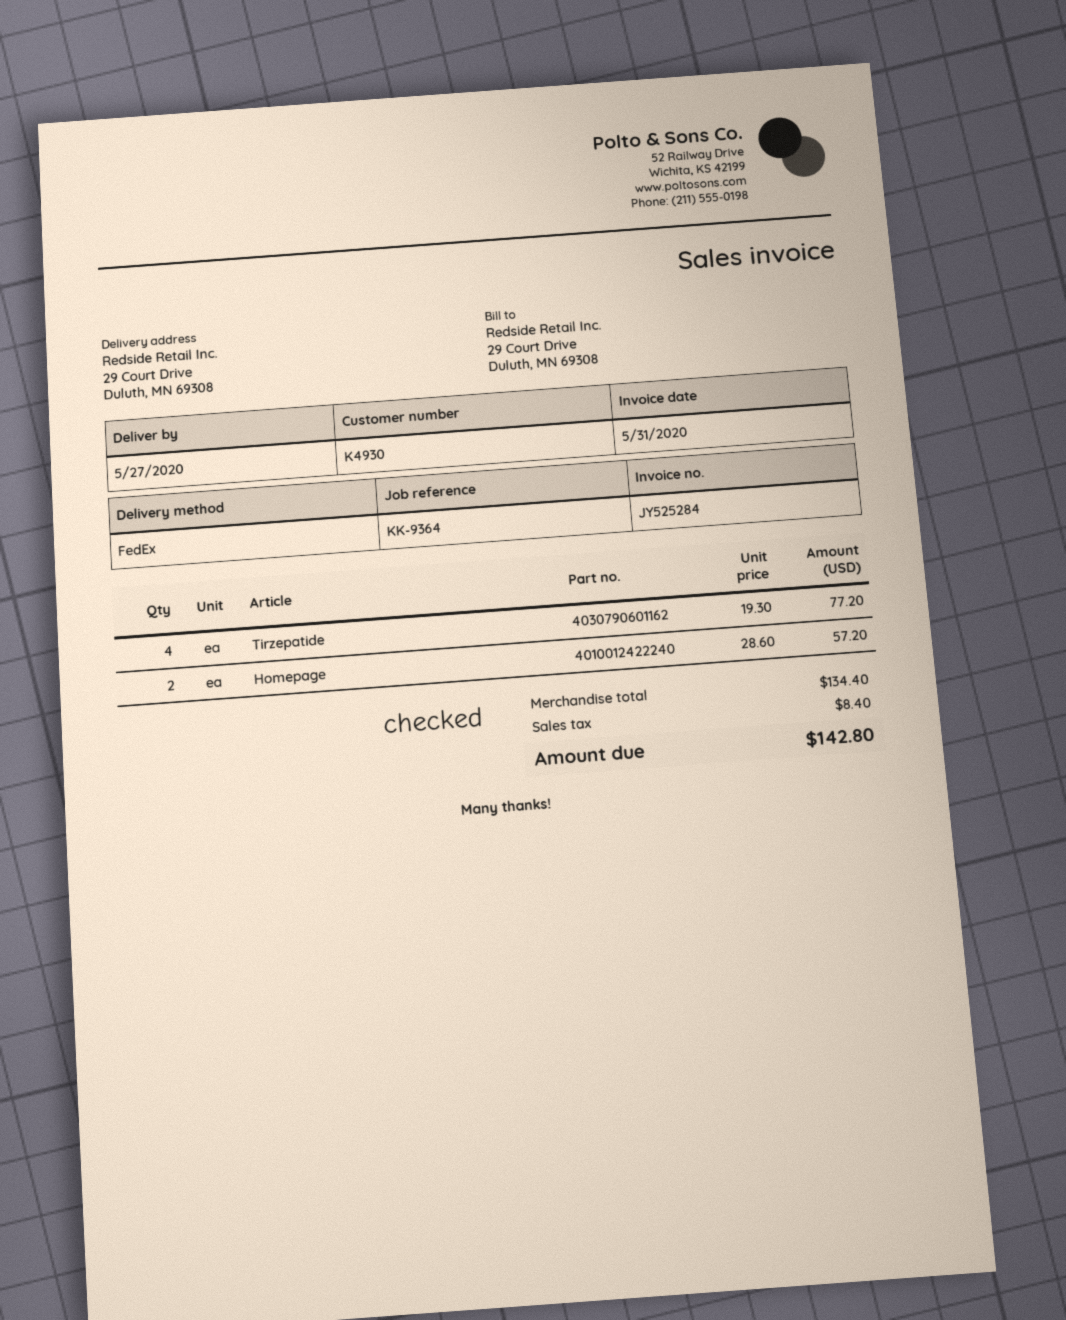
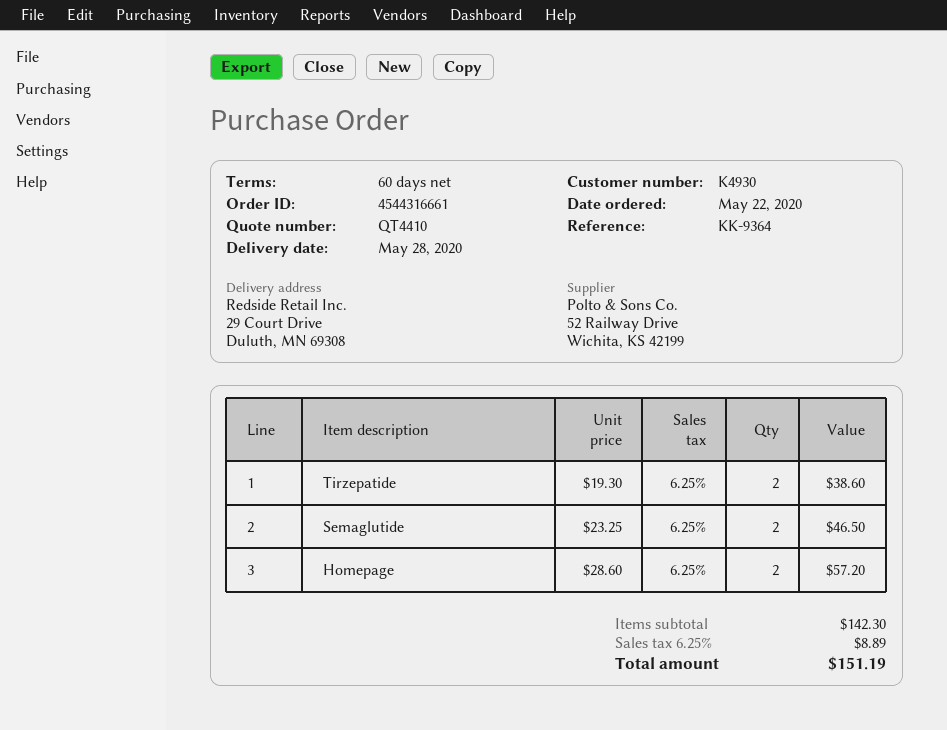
delivery date: 2020-05-27 -> 2020-05-28
Tirzepatide: 4 x 19.30 = 77.20 -> 2 x 19.30 = 38.60
Semaglutide: none -> 2 x 23.25 = 46.50
subtotal: 134.40 -> 142.30
tax: 8.40 -> 8.89
total: 142.80 -> 151.19

